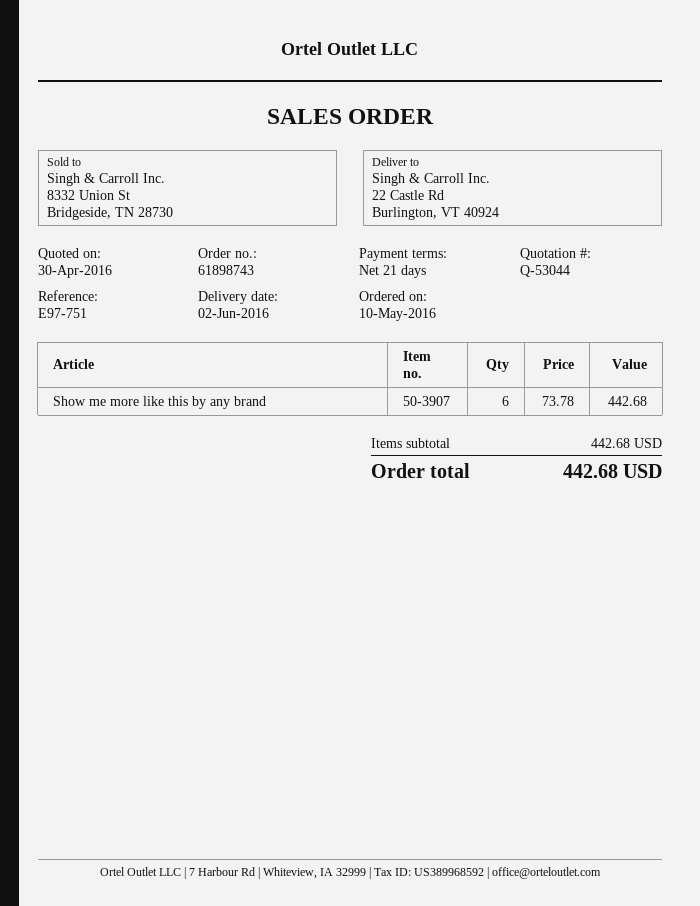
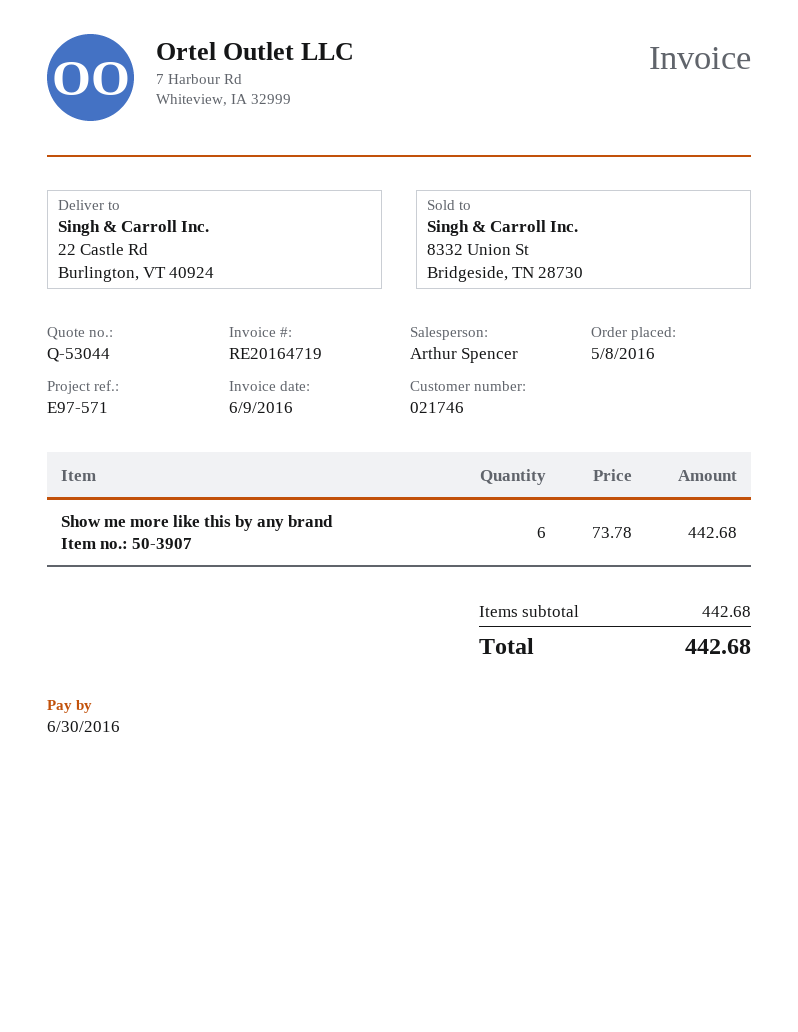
order date: 2016-05-10 -> 2016-05-08
reference: E97-751 -> E97-571

